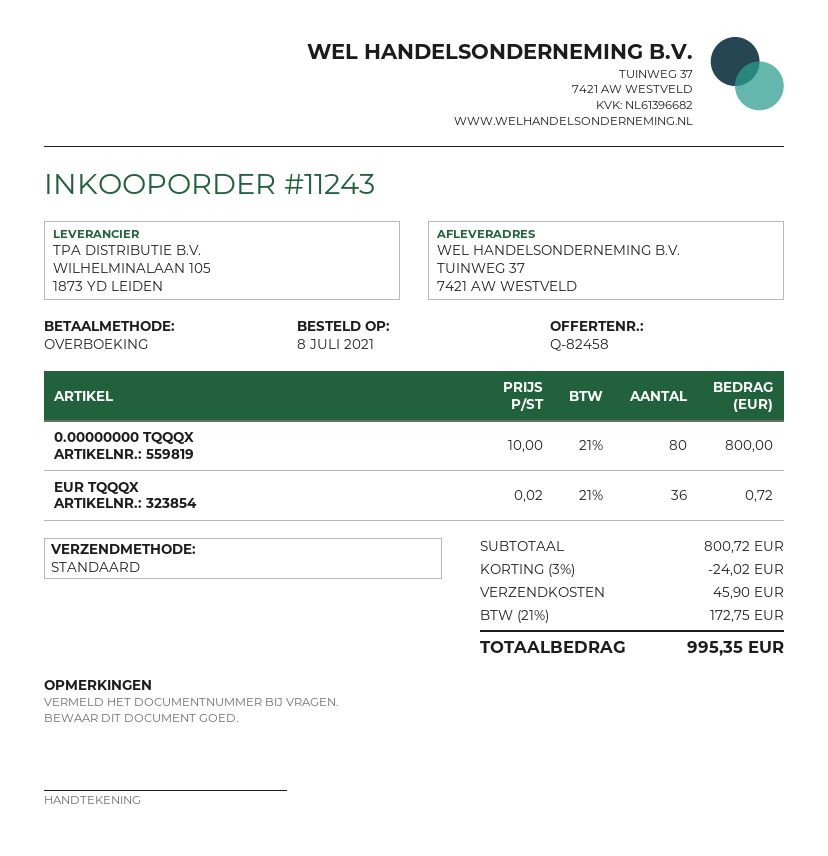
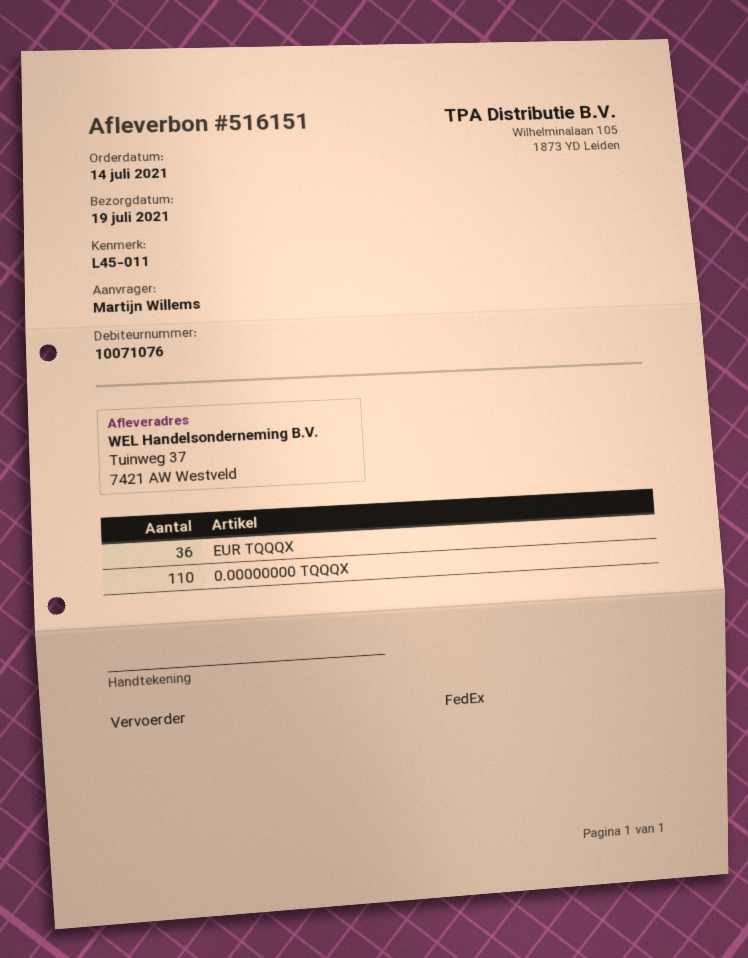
order date: 2021-07-08 -> 2021-07-14
shipping method: standard -> FedEx
0.00000000 TQQQX: 80 -> 110

